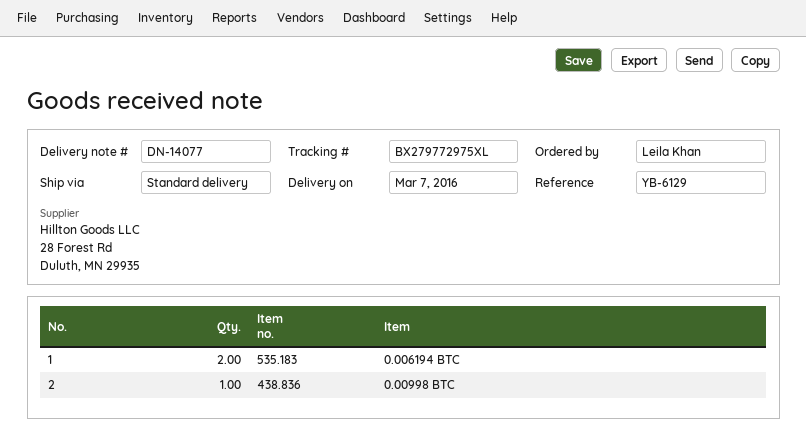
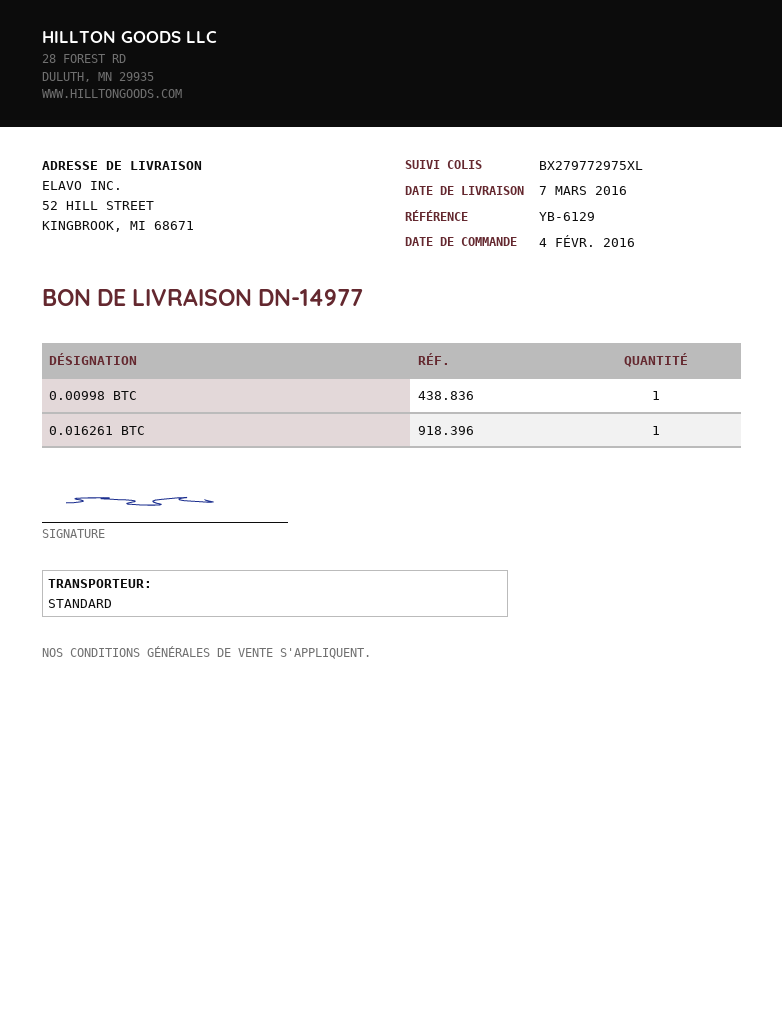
delivery note number: DN-14077 -> DN-14977
0.006194 BTC: 2 -> none
0.016261 BTC: none -> 1

